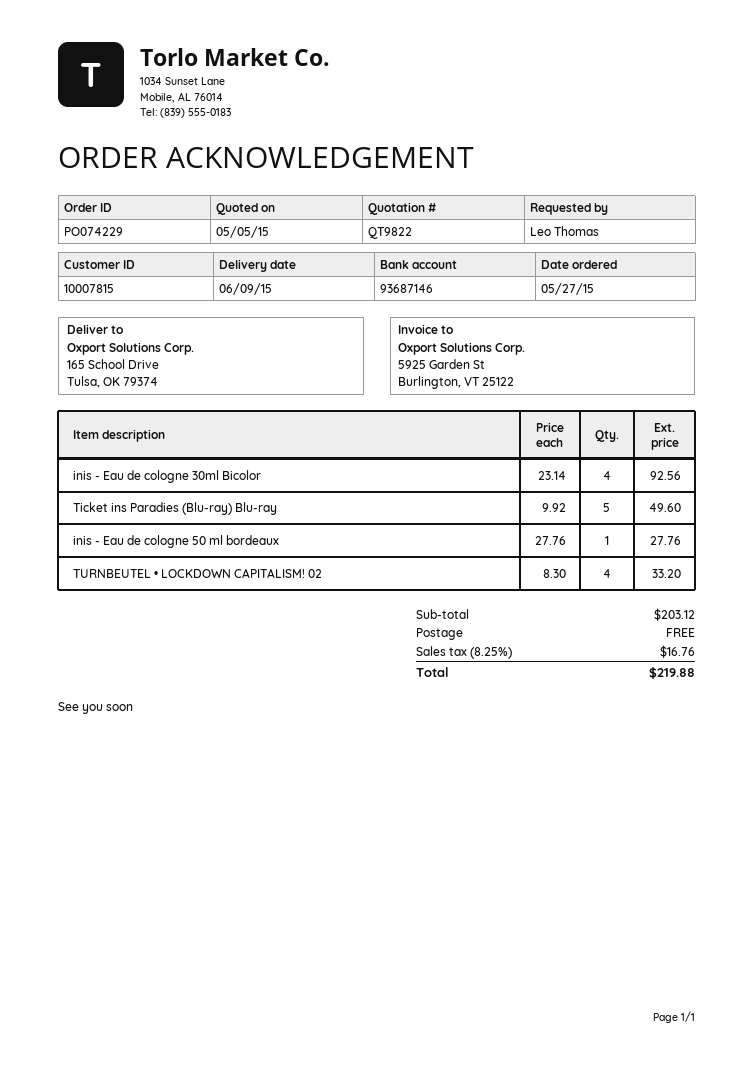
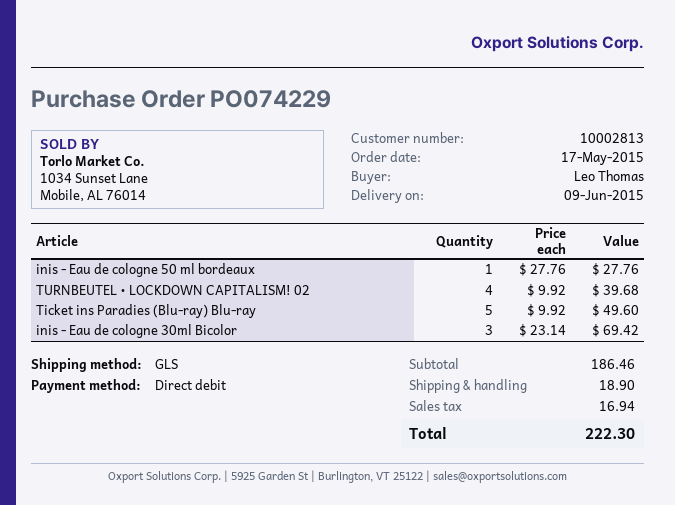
order date: 2015-05-27 -> 2015-05-17
customer number: 10007815 -> 10002813
inis - Eau de cologne 30ml Bicolor: 4 x 23.14 = 92.56 -> 3 x 23.14 = 69.42
TURNBEUTEL • LOCKDOWN CAPITALISM! 02: 4 x 8.30 = 33.20 -> 4 x 9.92 = 39.68
subtotal: 203.12 -> 186.46
shipping: 0.00 -> 18.90
tax: 16.76 -> 16.94
total: 219.88 -> 222.30

